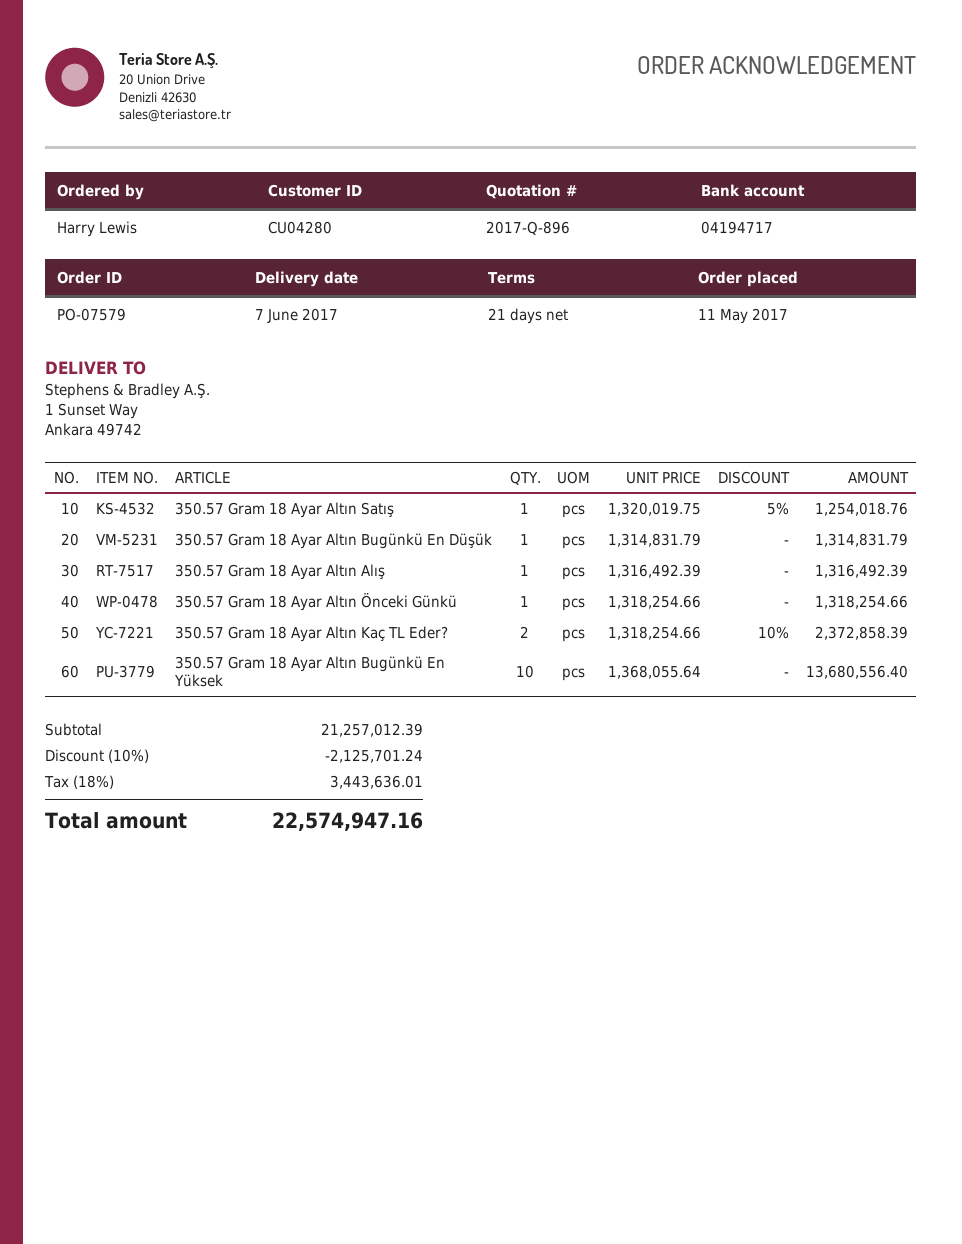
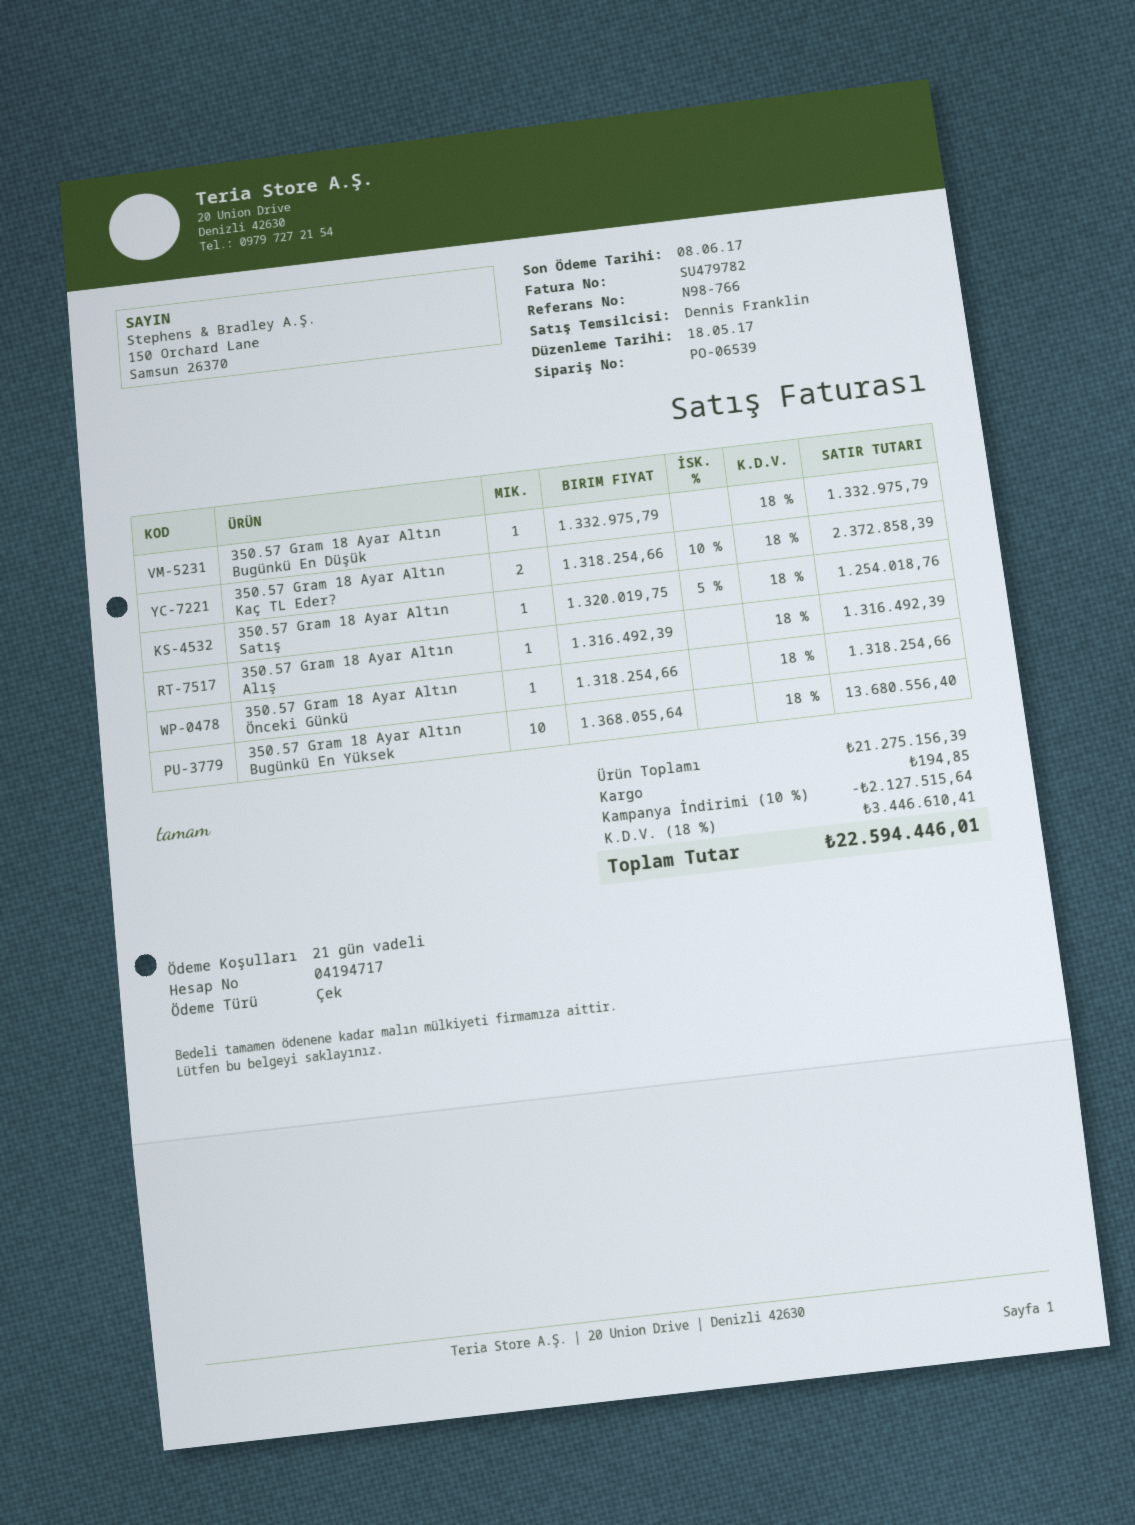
order number: PO-07579 -> PO-06539
350.57 Gram 18 Ayar Altın Bugünkü En Düşük: 1 x 1314831.79 = 1314831.79 -> 1 x 1332975.79 = 1332975.79
subtotal: 21257012.39 -> 21275156.39
discount: 10% = 2125701.24 -> 10% = 2127515.64
shipping: none -> 194.85
tax: 18% = 3443636.01 -> 18% = 3446610.41
total: 22574947.16 -> 22594446.01

